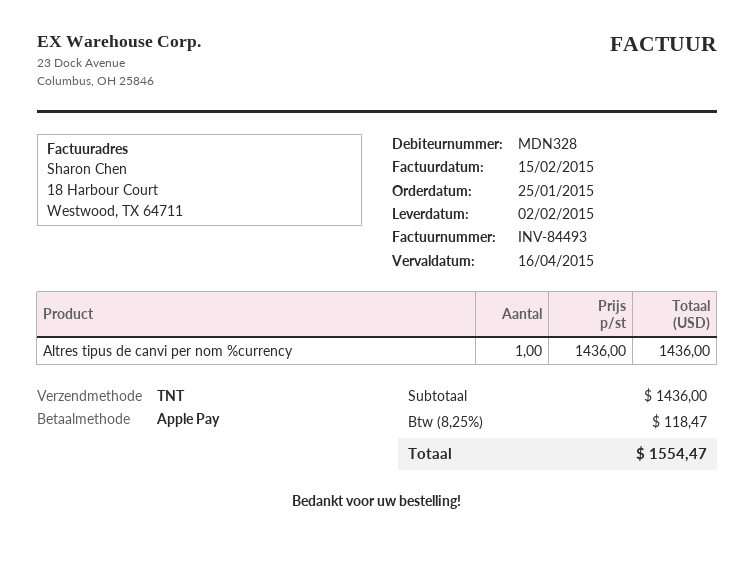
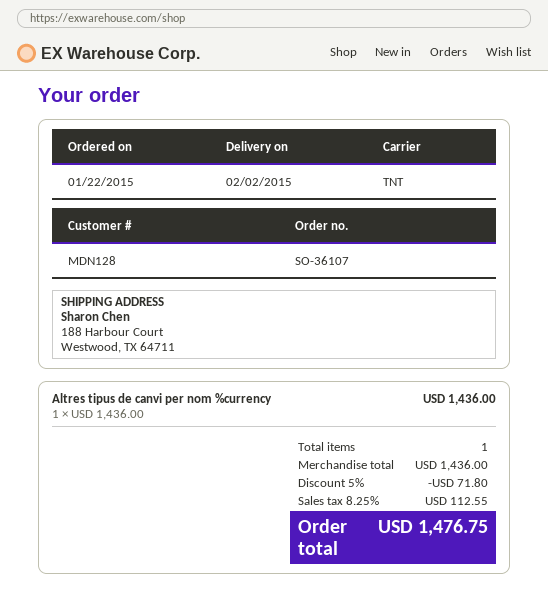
order date: 2015-01-25 -> 2015-01-22
customer number: MDN328 -> MDN128
discount: none -> 5% = 71.80
tax: 8.25% = 118.47 -> 8.25% = 112.55
total: 1554.47 -> 1476.75

